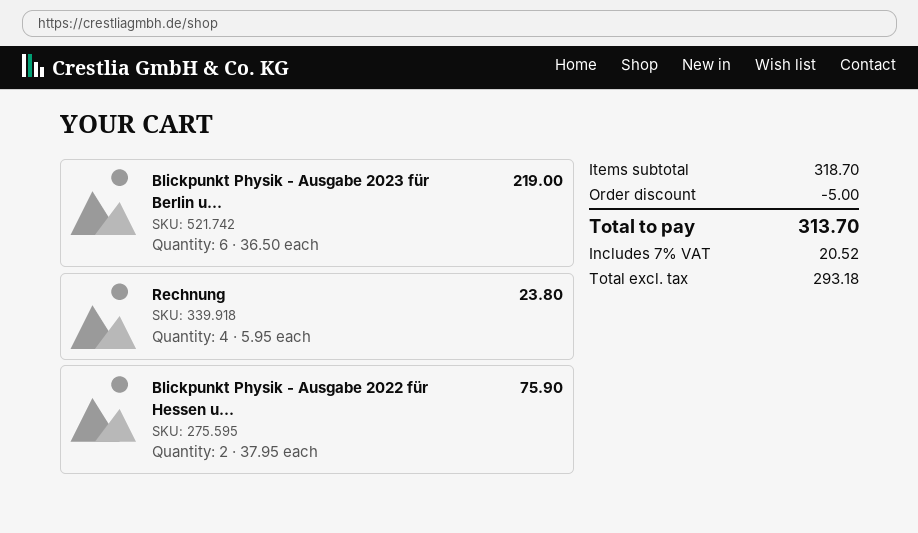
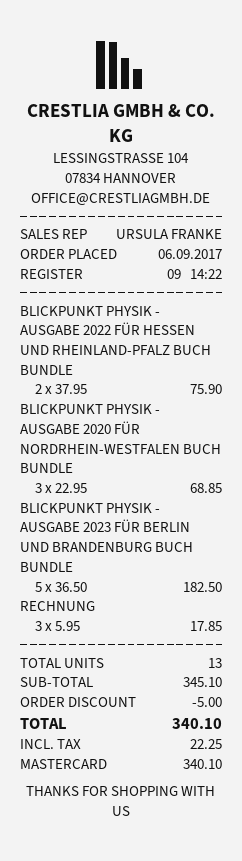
Blickpunkt Physik - Ausgabe 2023 für Berlin u...: 6 x 36.50 = 219.00 -> 5 x 36.50 = 182.50
Rechnung: 4 x 5.95 = 23.80 -> 3 x 5.95 = 17.85
BLICKPUNKT PHYSIK - AUSGABE 2020 FÜR NORDRHEIN-WESTFALEN BUCH BUNDLE: none -> 3 x 22.95 = 68.85
subtotal: 318.70 -> 345.10
tax: 20.52 -> 22.25
total: 313.70 -> 340.10

